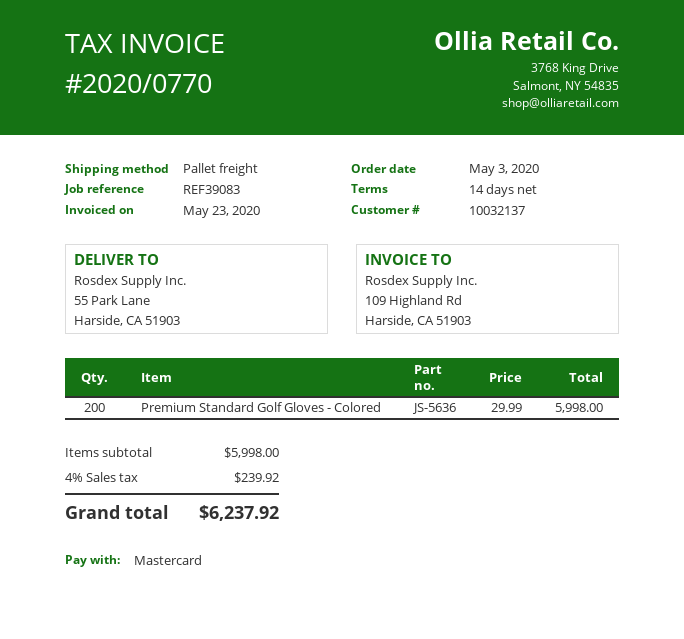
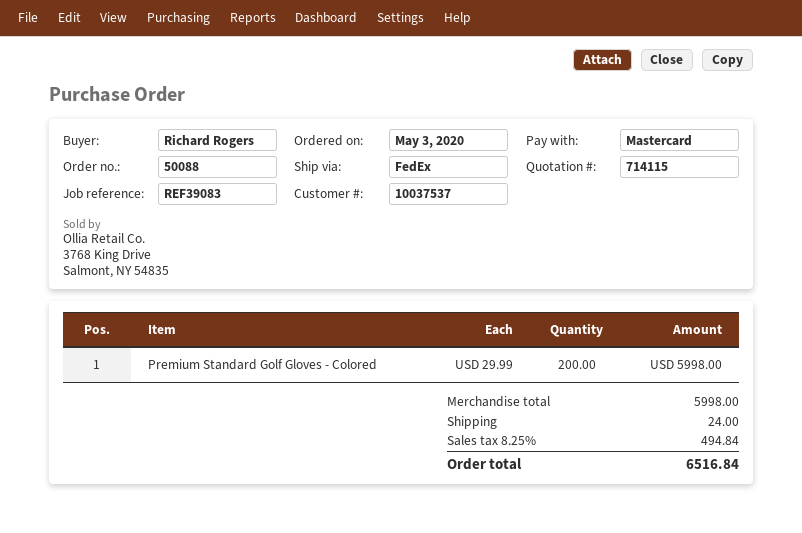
customer number: 10032137 -> 10037537
shipping method: pallet freight -> FedEx
shipping: none -> 24.00
tax: 4% = 239.92 -> 8.25% = 494.84
total: 6237.92 -> 6516.84

